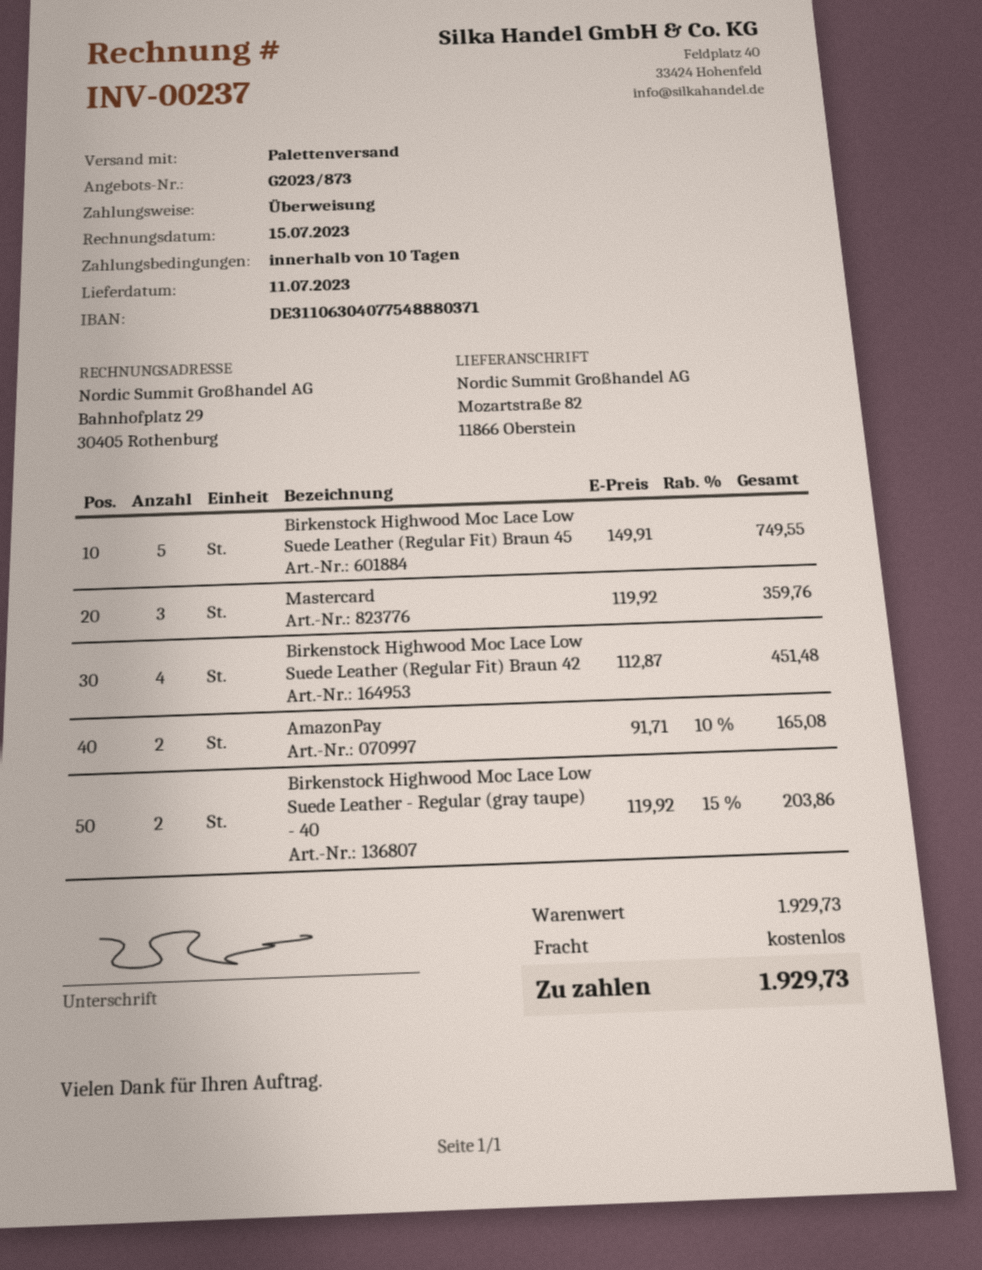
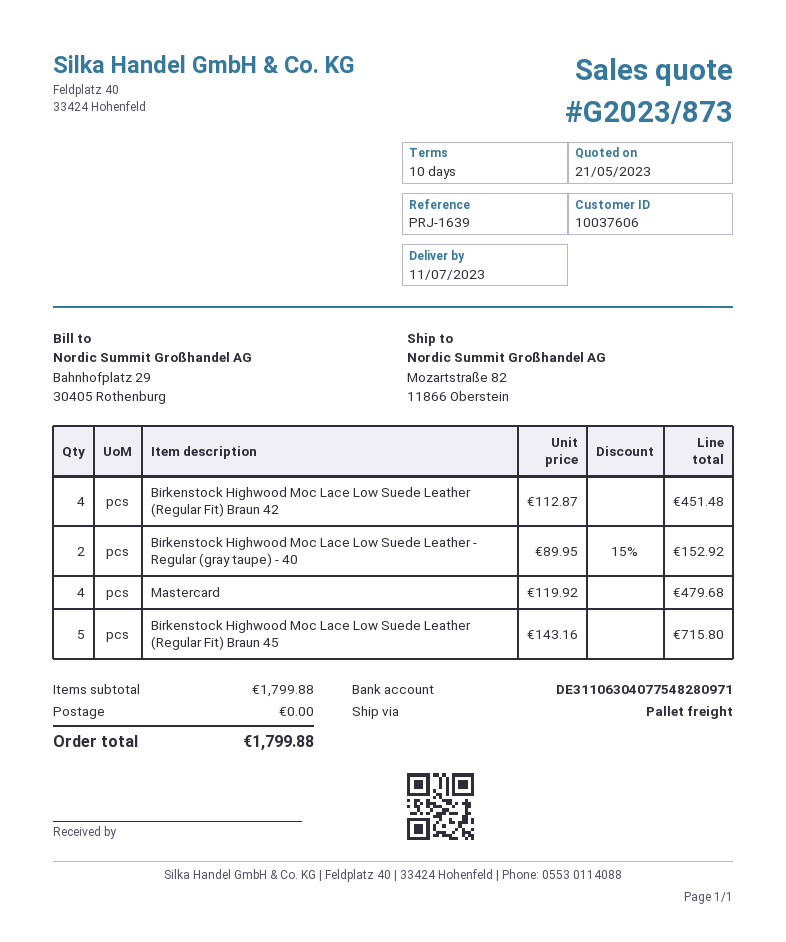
bank account: DE31106304077548880371 -> DE31106304077548280971
Birkenstock Highwood Moc Lace Low Suede Leather (Regular Fit) Braun 45: 5 x 149.91 = 749.55 -> 5 x 143.16 = 715.80
Mastercard: 3 x 119.92 = 359.76 -> 4 x 119.92 = 479.68
AmazonPay: 2 x 91.71 - 10% = 165.08 -> none
Birkenstock Highwood Moc Lace Low Suede Leather - Regular (gray taupe) - 40: 2 x 119.92 - 15% = 203.86 -> 2 x 89.95 - 15% = 152.92
subtotal: 1929.73 -> 1799.88
total: 1929.73 -> 1799.88

